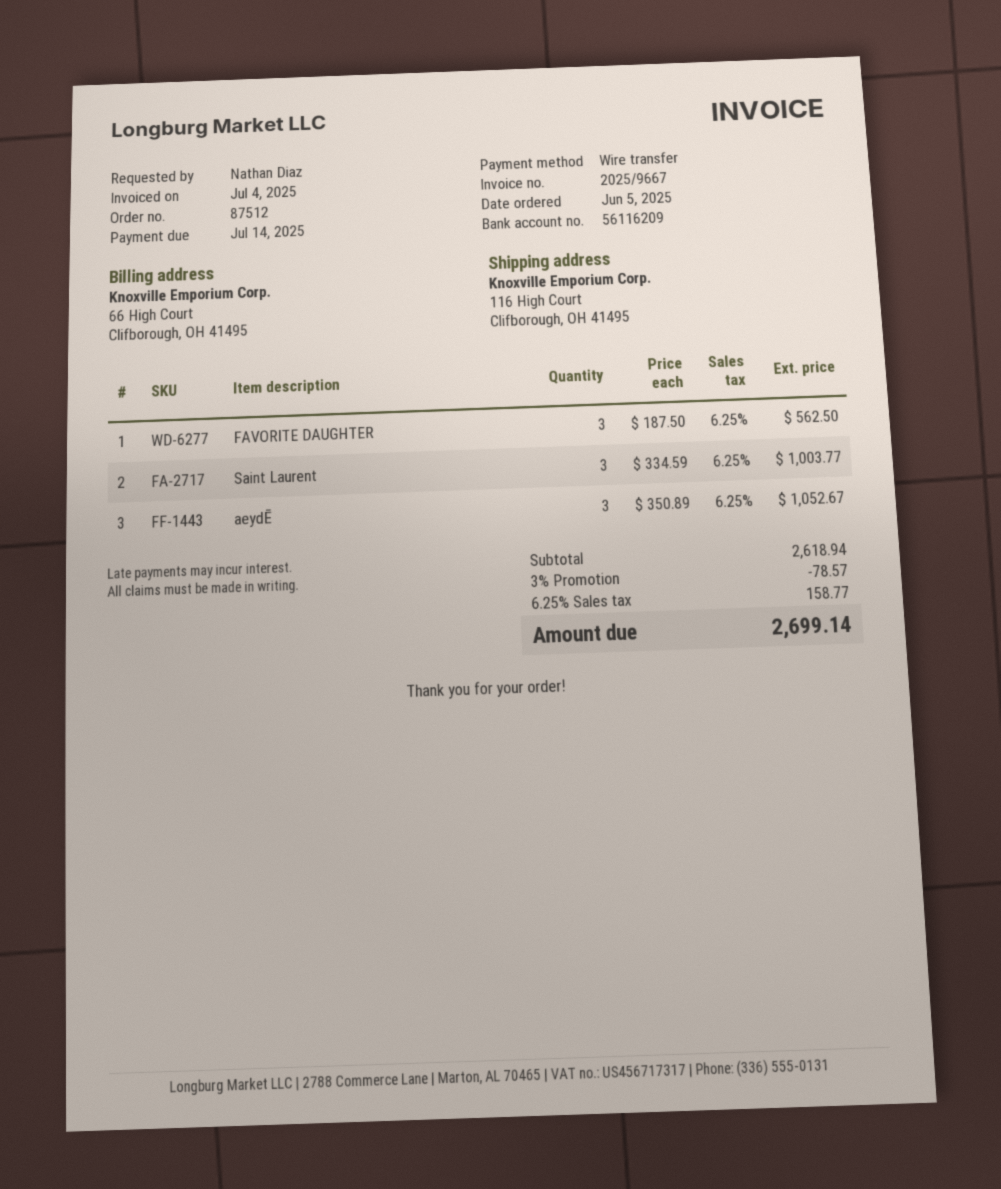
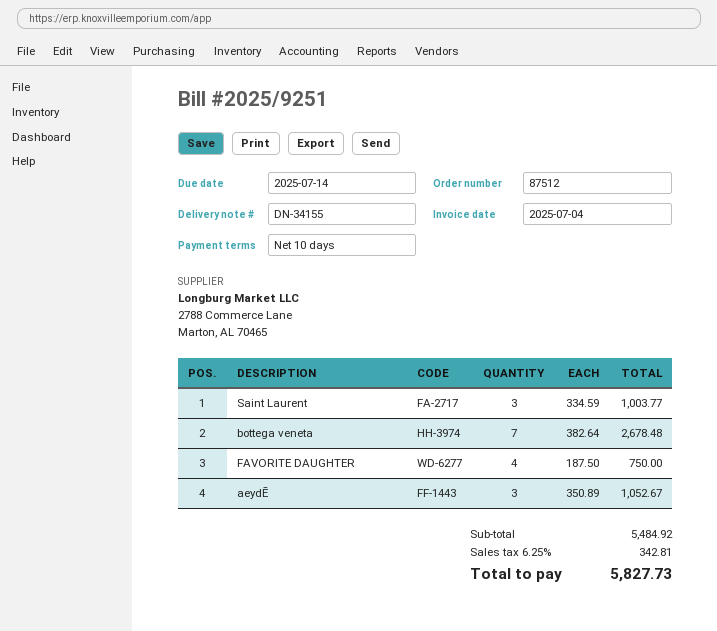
invoice number: 2025/9667 -> 2025/9251
FAVORITE DAUGHTER: 3 x 187.50 = 562.50 -> 4 x 187.50 = 750.00
bottega veneta: none -> 7 x 382.64 = 2678.48
subtotal: 2618.94 -> 5484.92
discount: 3% = 78.57 -> none
tax: 6.25% = 158.77 -> 6.25% = 342.81
total: 2699.14 -> 5827.73

